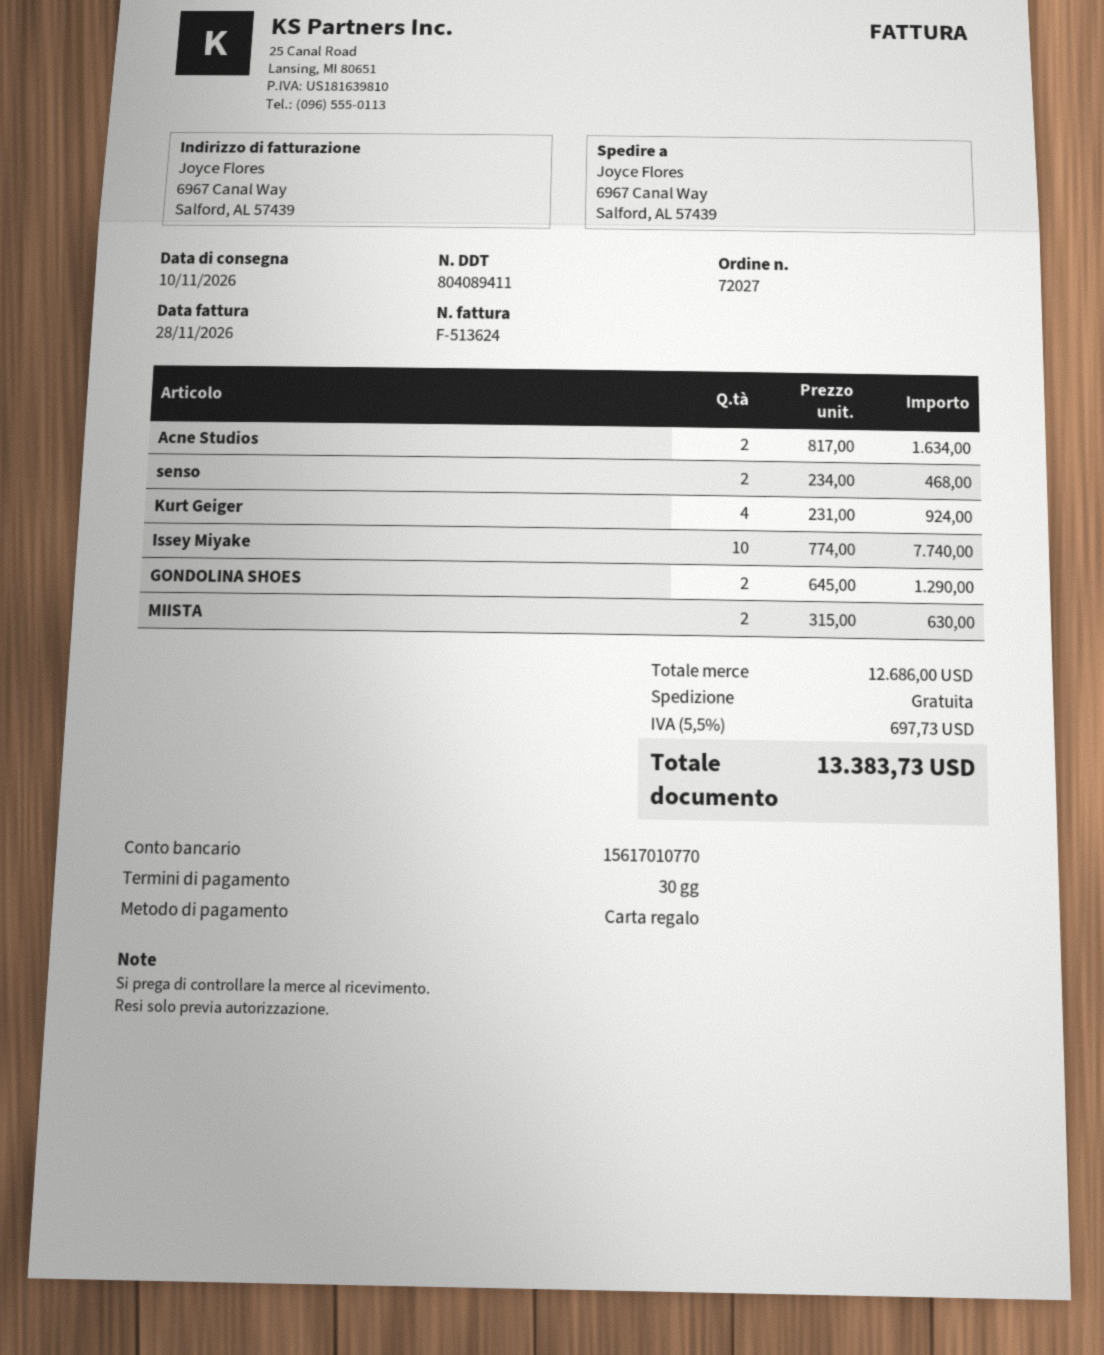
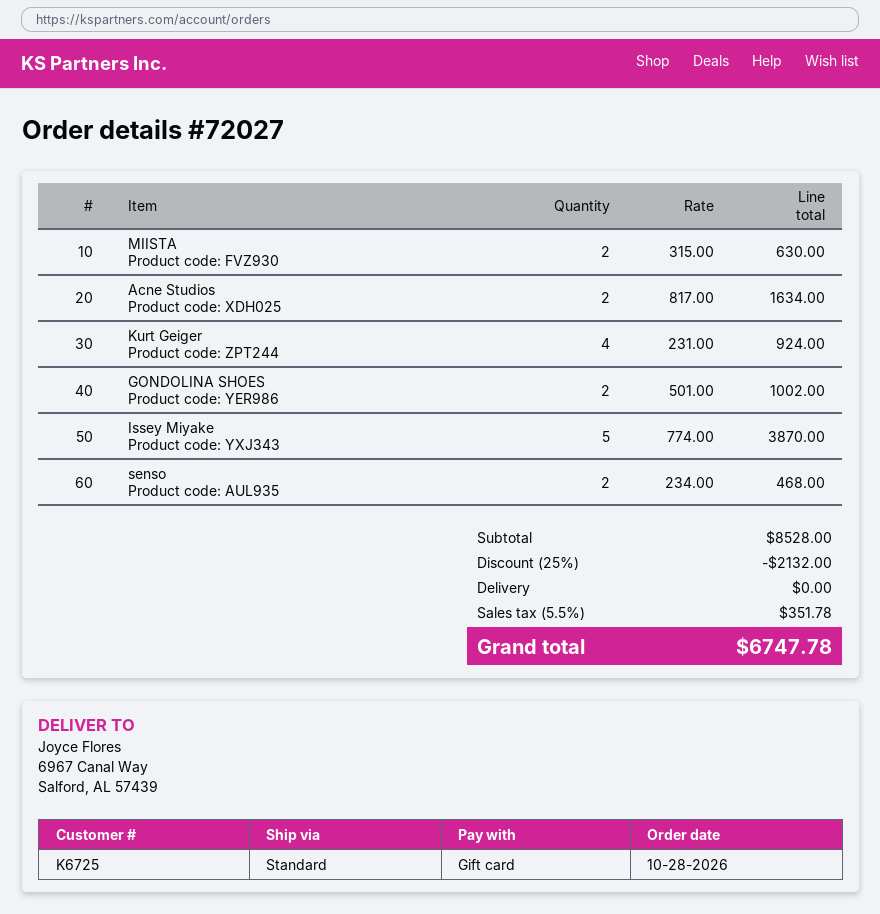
Issey Miyake: 10 x 774.00 = 7740.00 -> 5 x 774.00 = 3870.00
GONDOLINA SHOES: 2 x 645.00 = 1290.00 -> 2 x 501.00 = 1002.00
subtotal: 12686.00 -> 8528.00
discount: none -> 25% = 2132.00
tax: 5.5% = 697.73 -> 5.5% = 351.78
total: 13383.73 -> 6747.78

